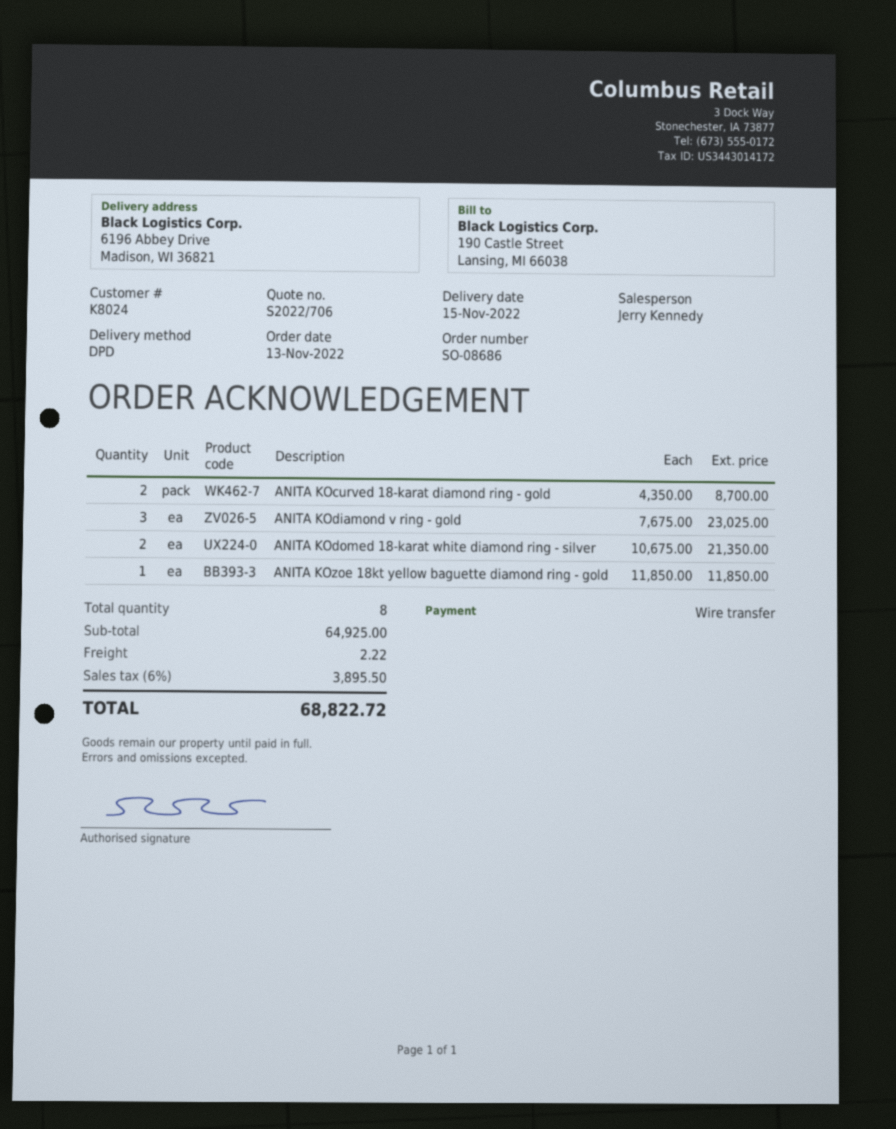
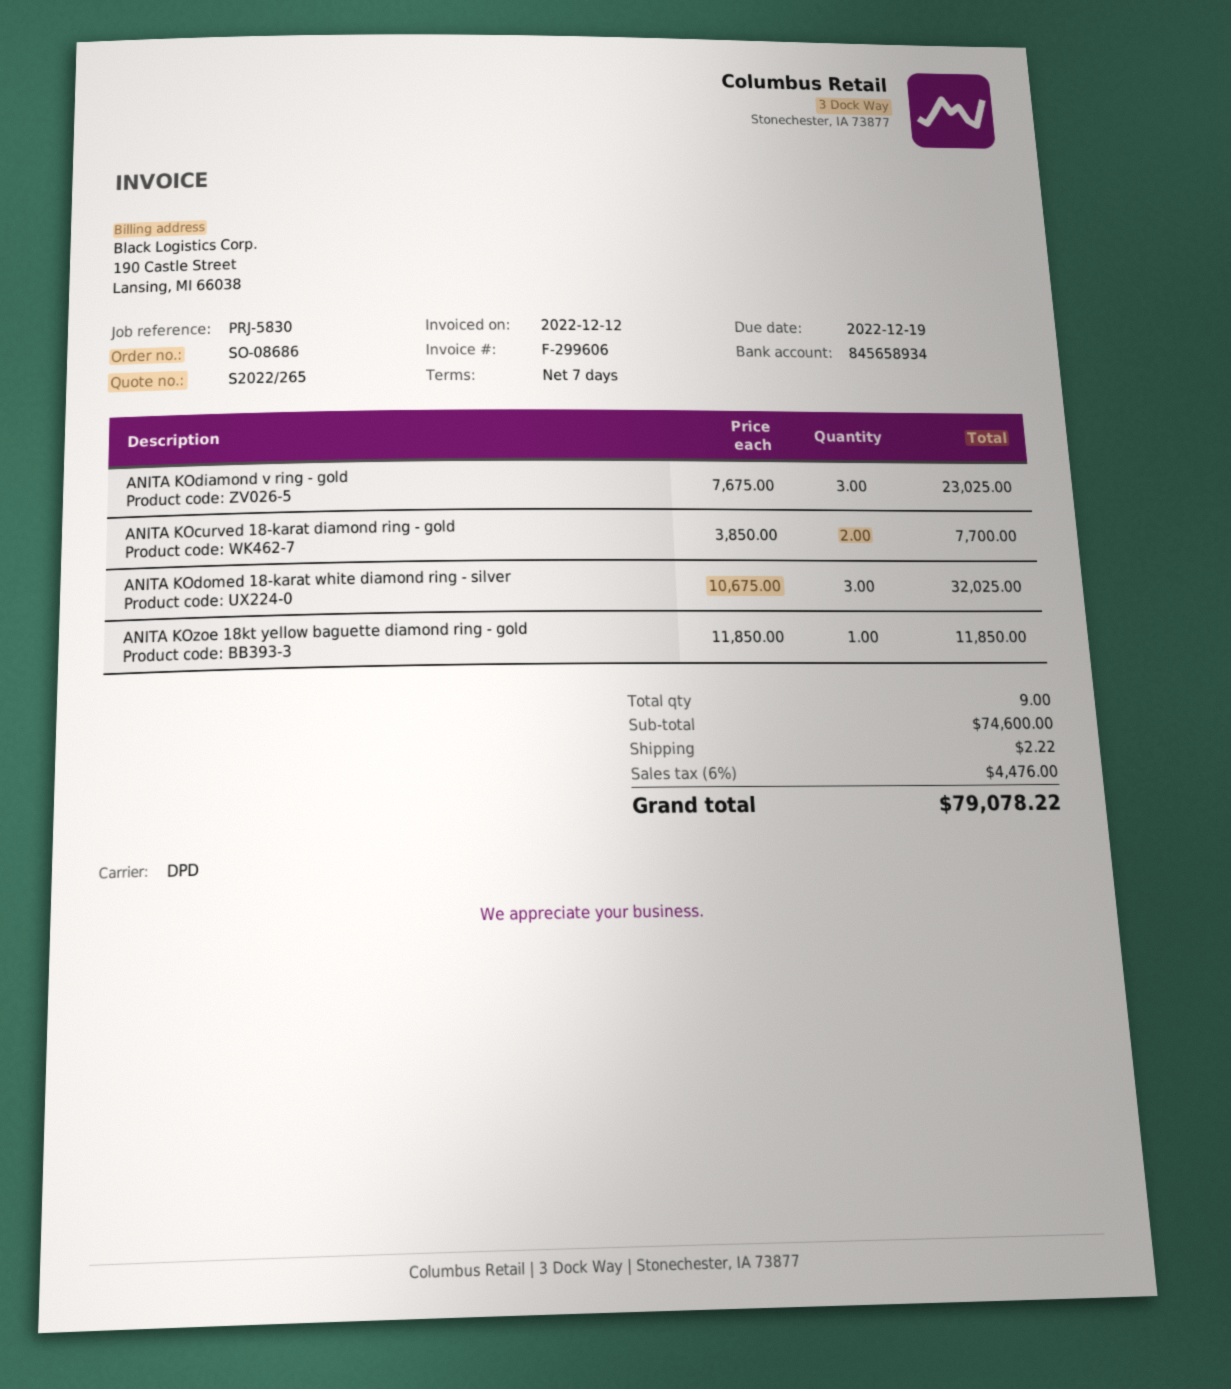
quote number: S2022/706 -> S2022/265
ANITA KOcurved 18-karat diamond ring - gold: 2 x 4350.00 = 8700.00 -> 2 x 3850.00 = 7700.00
ANITA KOdomed 18-karat white diamond ring - silver: 2 x 10675.00 = 21350.00 -> 3 x 10675.00 = 32025.00
total quantity: 8 -> 9
subtotal: 64925.00 -> 74600.00
tax: 6% = 3895.50 -> 6% = 4476.00
total: 68822.72 -> 79078.22

